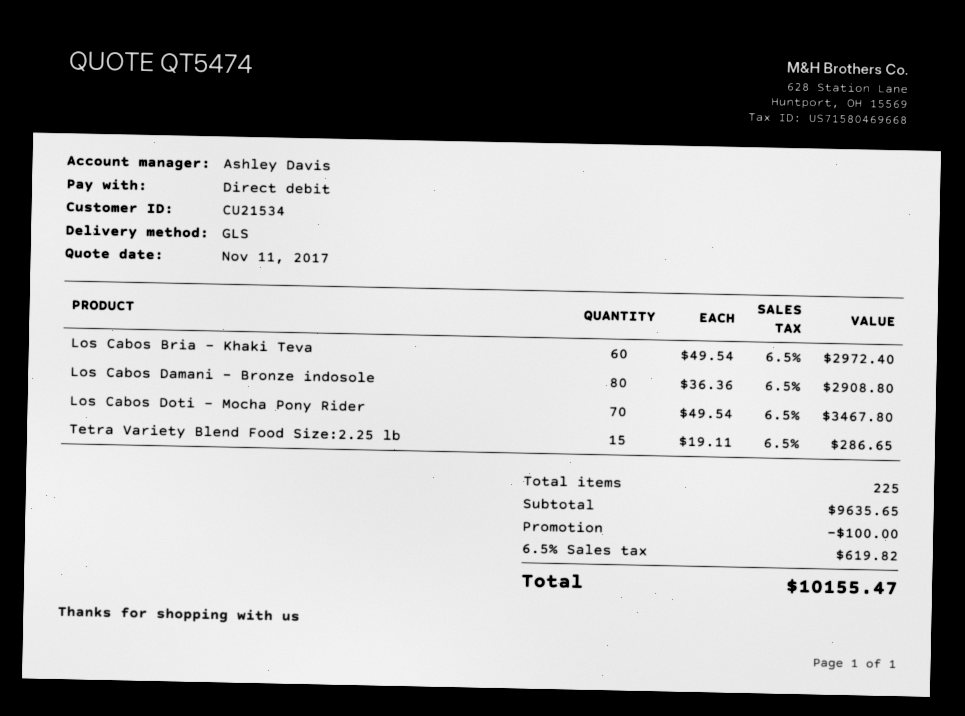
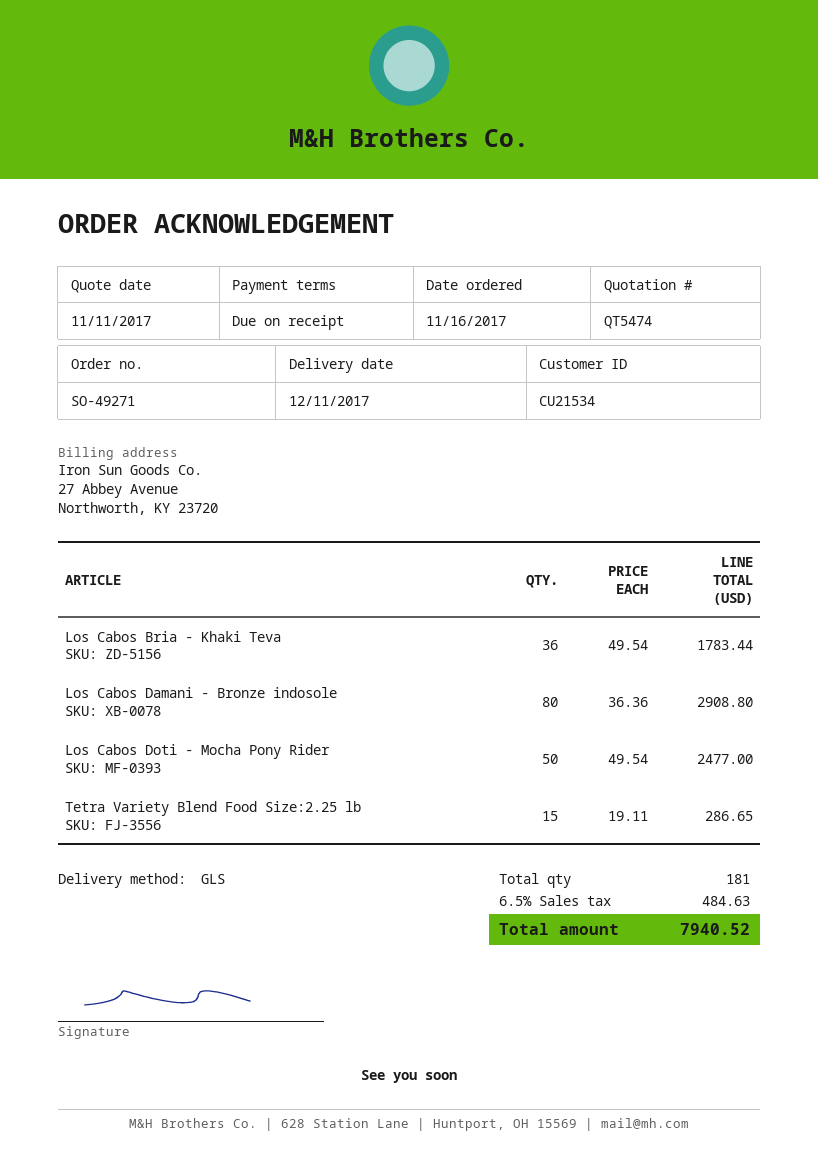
Los Cabos Bria - Khaki Teva: 60 x 49.54 = 2972.40 -> 36 x 49.54 = 1783.44
Los Cabos Doti - Mocha Pony Rider: 70 x 49.54 = 3467.80 -> 50 x 49.54 = 2477.00
total quantity: 225 -> 181
discount: 100.00 -> none
tax: 6.5% = 619.82 -> 6.5% = 484.63
total: 10155.47 -> 7940.52

